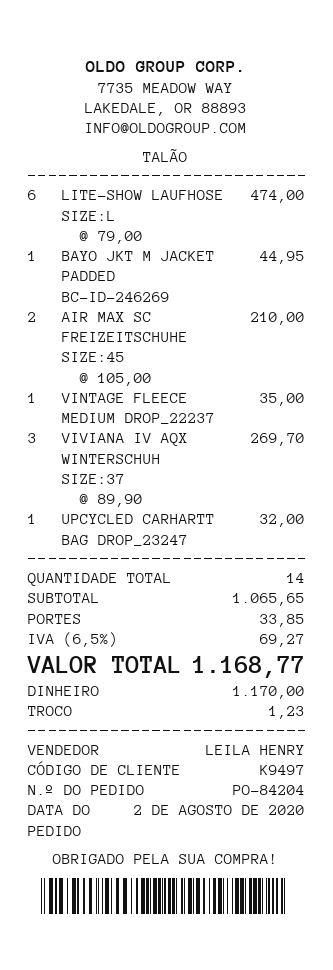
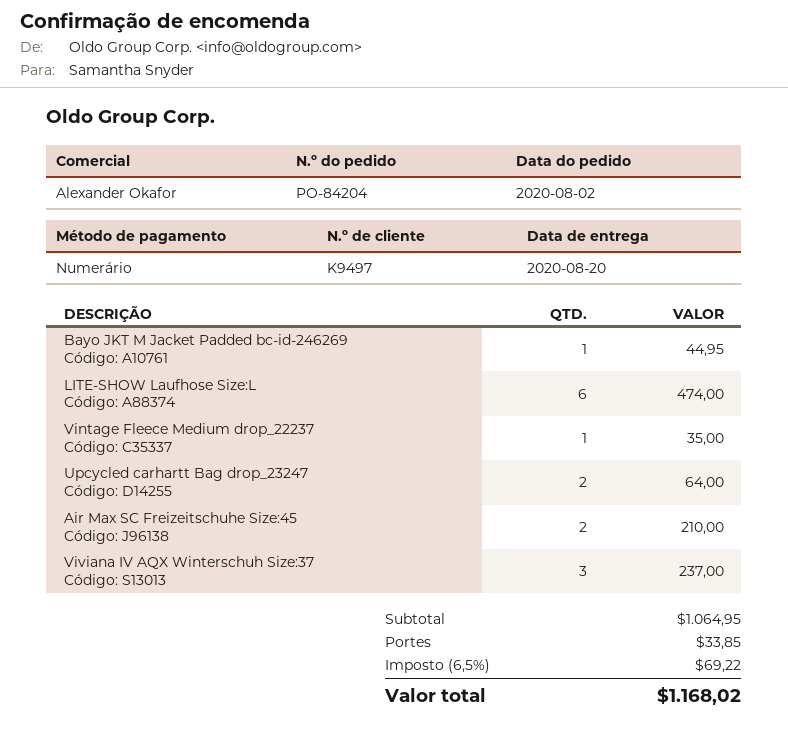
sales rep: LEILA HENRY -> Alexander Okafor
VIVIANA IV AQX WINTERSCHUH SIZE:37: 3 for 269.70 -> 3 for 237.00
UPCYCLED CARHARTT BAG DROP_23247: 1 for 32.00 -> 2 for 64.00
subtotal: 1065.65 -> 1064.95
tax: 6.5% = 69.27 -> 6.5% = 69.22
total: 1168.77 -> 1168.02

